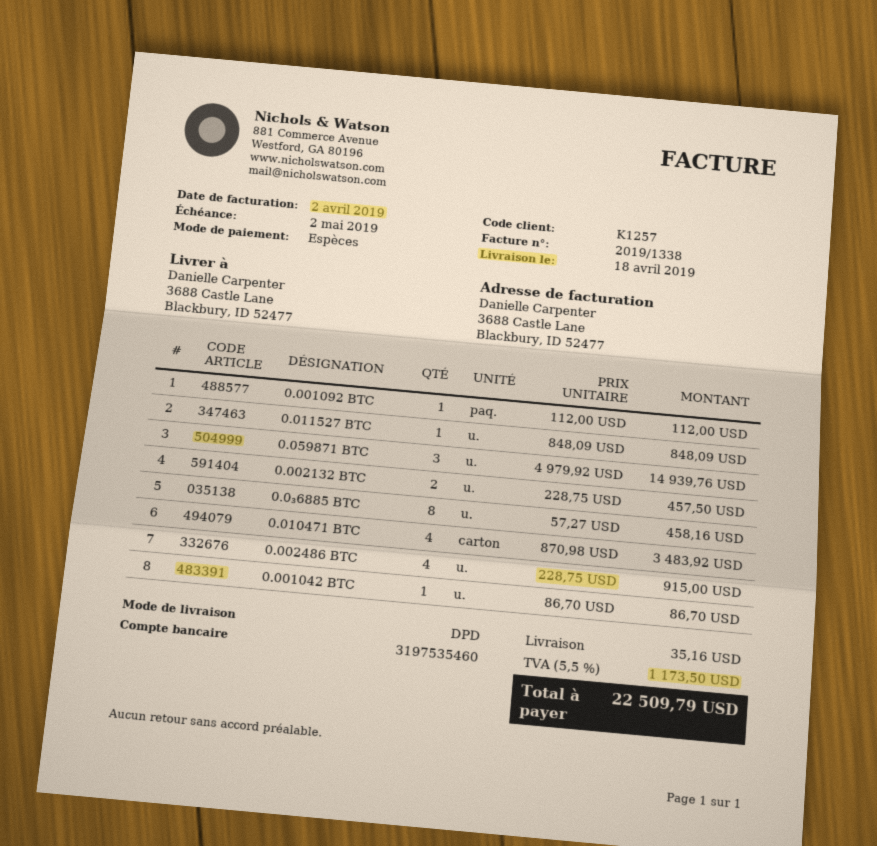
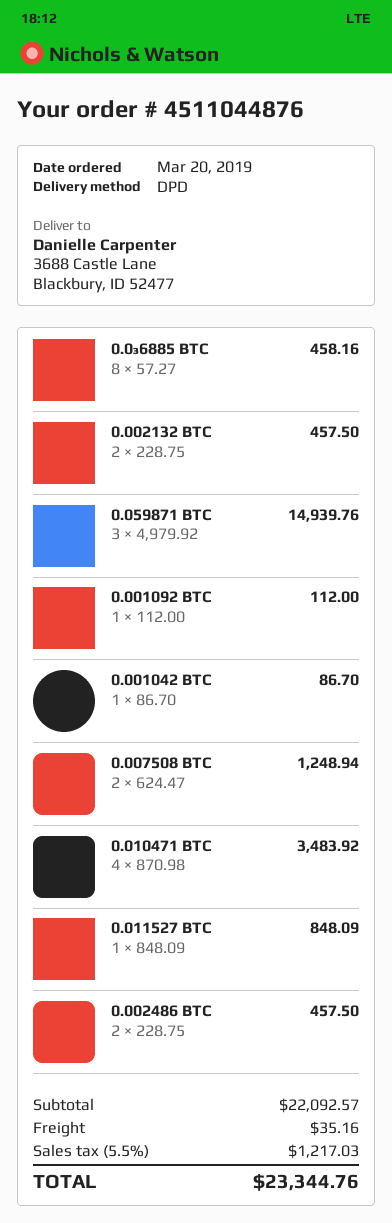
0.002486 BTC: 4 x 228.75 = 915.00 -> 2 x 228.75 = 457.50
0.007508 BTC: none -> 2 x 624.47 = 1248.94
tax: 5.5% = 1173.50 -> 5.5% = 1217.03
total: 22509.79 -> 23344.76

